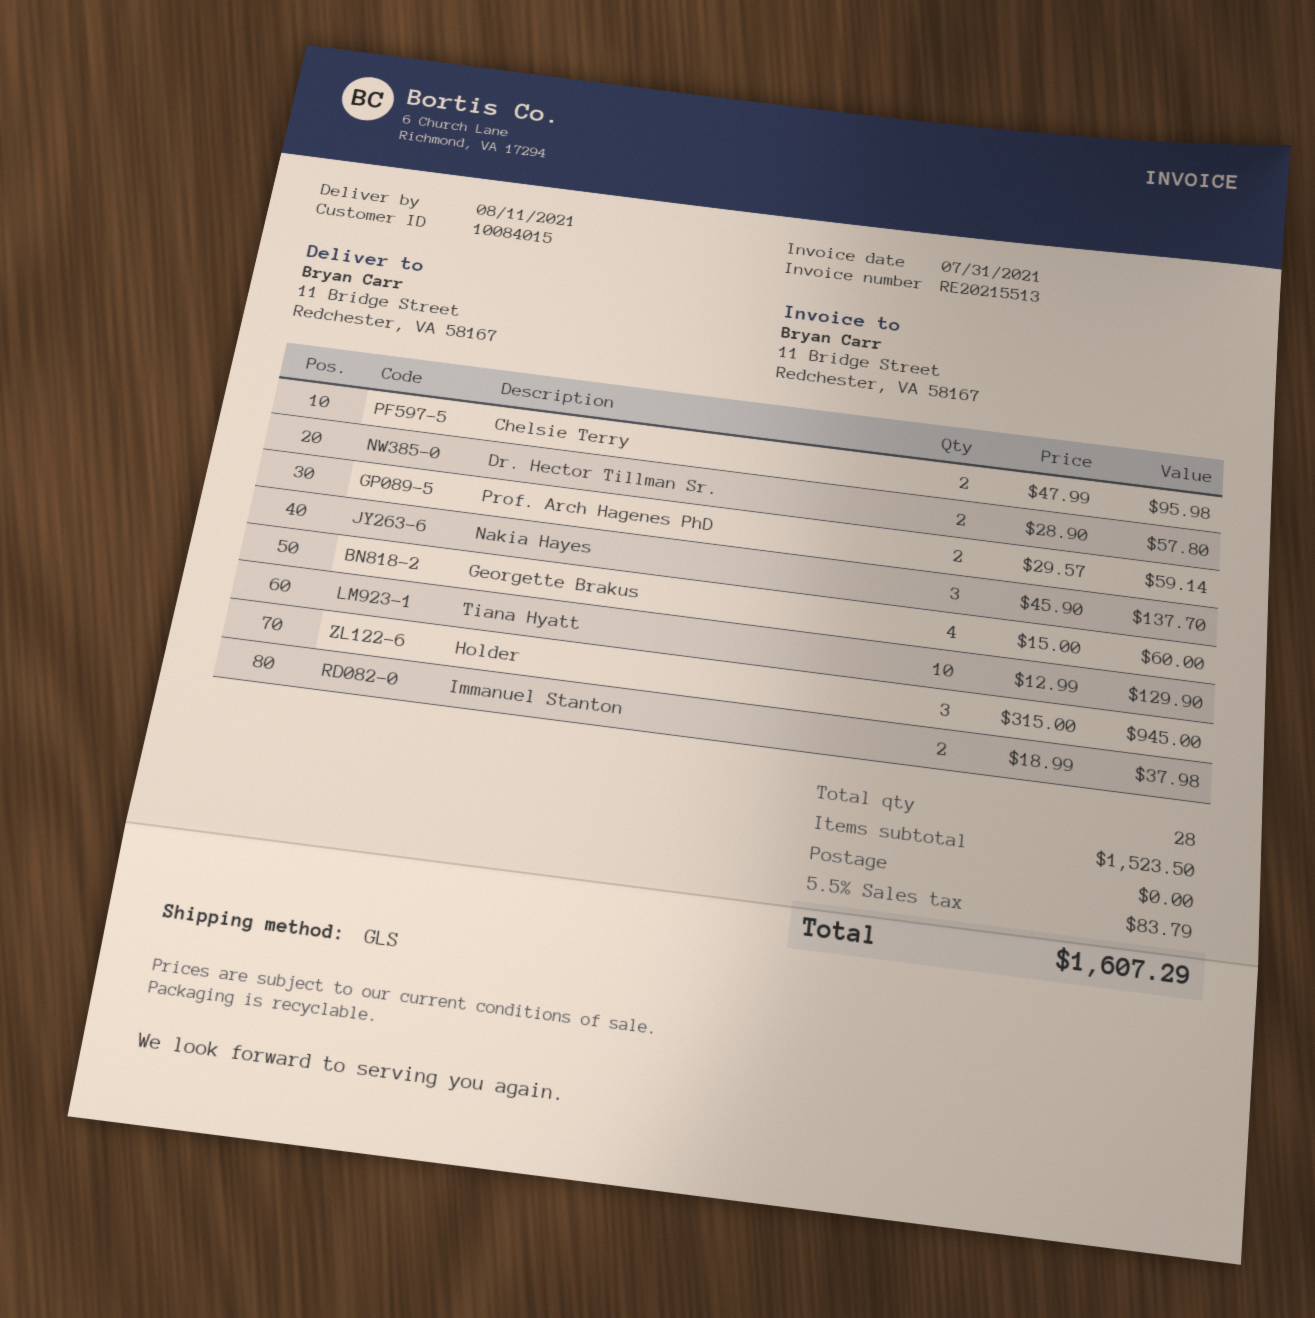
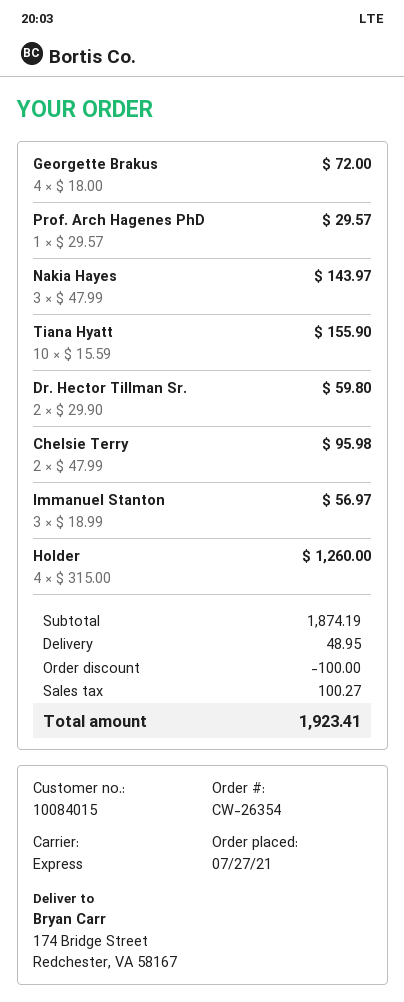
shipping method: GLS -> express
ship to: 11 Bridge Street, Redchester, VA 58167 -> 174 Bridge Street, Redchester, VA 58167
Dr. Hector Tillman Sr.: 2 x 28.90 = 57.80 -> 2 x 29.90 = 59.80
Prof. Arch Hagenes PhD: 2 x 29.57 = 59.14 -> 1 x 29.57 = 29.57
Nakia Hayes: 3 x 45.90 = 137.70 -> 3 x 47.99 = 143.97
Georgette Brakus: 4 x 15.00 = 60.00 -> 4 x 18.00 = 72.00
Tiana Hyatt: 10 x 12.99 = 129.90 -> 10 x 15.59 = 155.90
Holder: 3 x 315.00 = 945.00 -> 4 x 315.00 = 1260.00
Immanuel Stanton: 2 x 18.99 = 37.98 -> 3 x 18.99 = 56.97
subtotal: 1523.50 -> 1874.19
discount: none -> 100.00
shipping: 0.00 -> 48.95
tax: 83.79 -> 100.27
total: 1607.29 -> 1923.41

